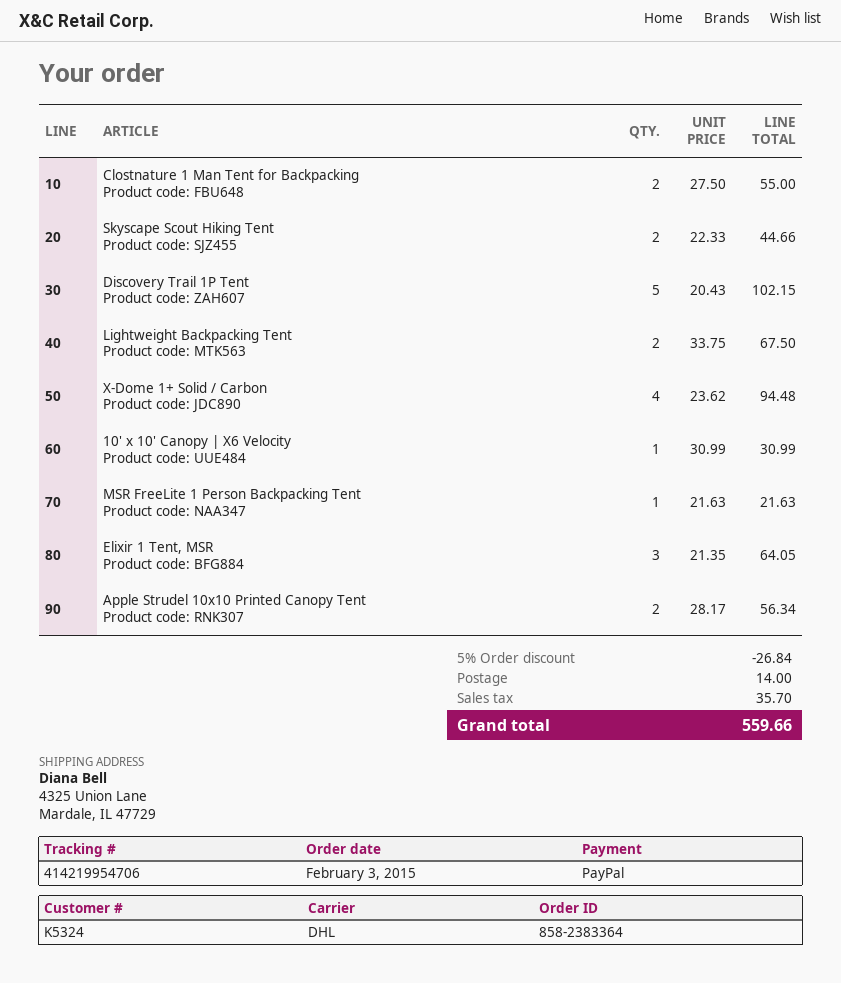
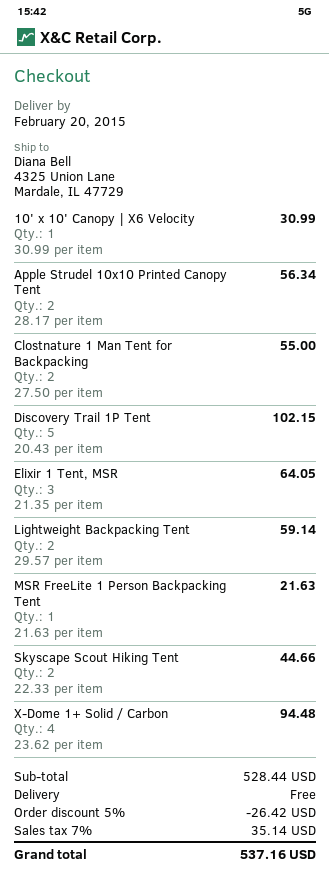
Lightweight Backpacking Tent: 2 x 33.75 = 67.50 -> 2 x 29.57 = 59.14
discount: 5% = 26.84 -> 5% = 26.42
shipping: 14.00 -> 0.00
tax: 35.70 -> 35.14
total: 559.66 -> 537.16

